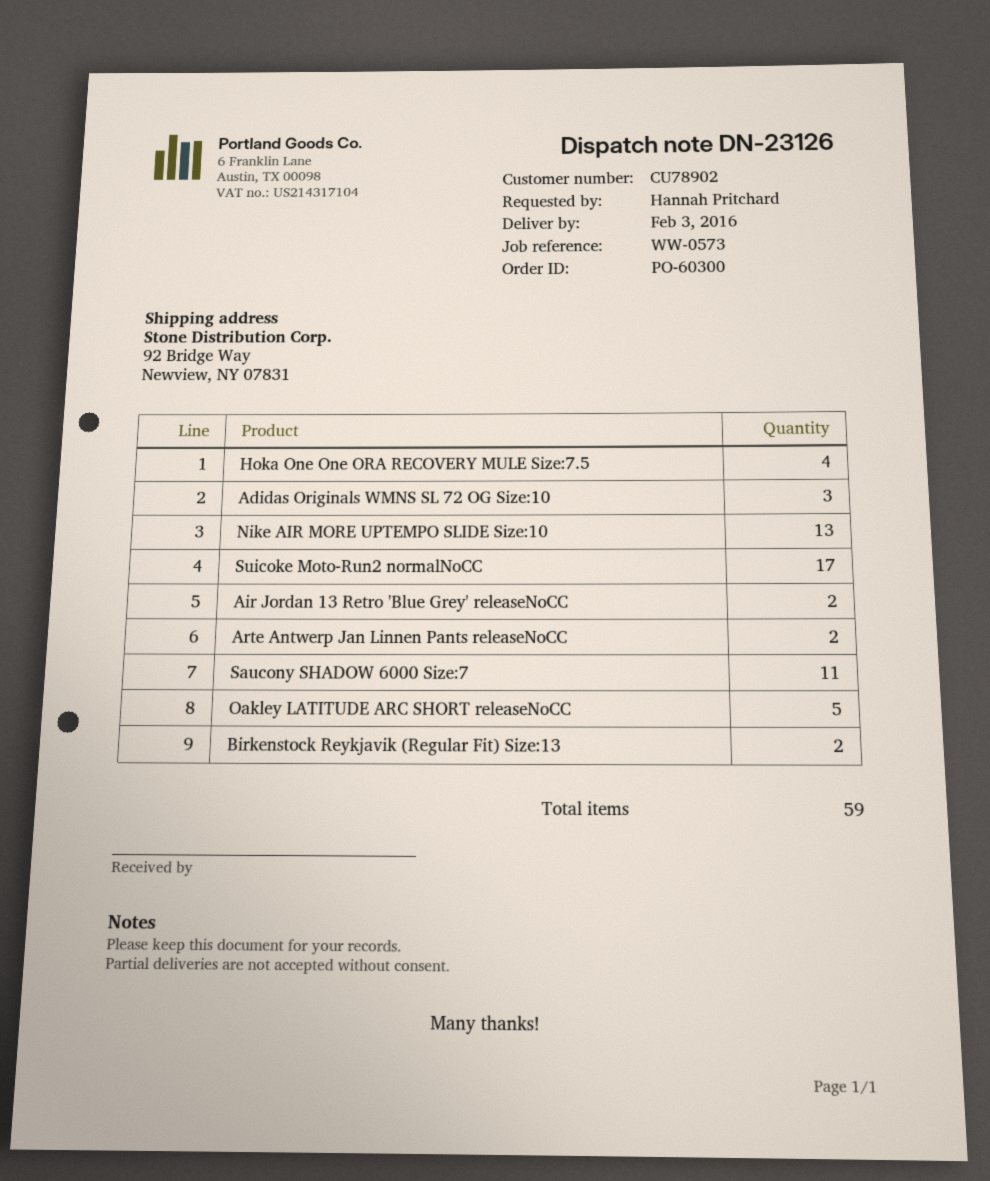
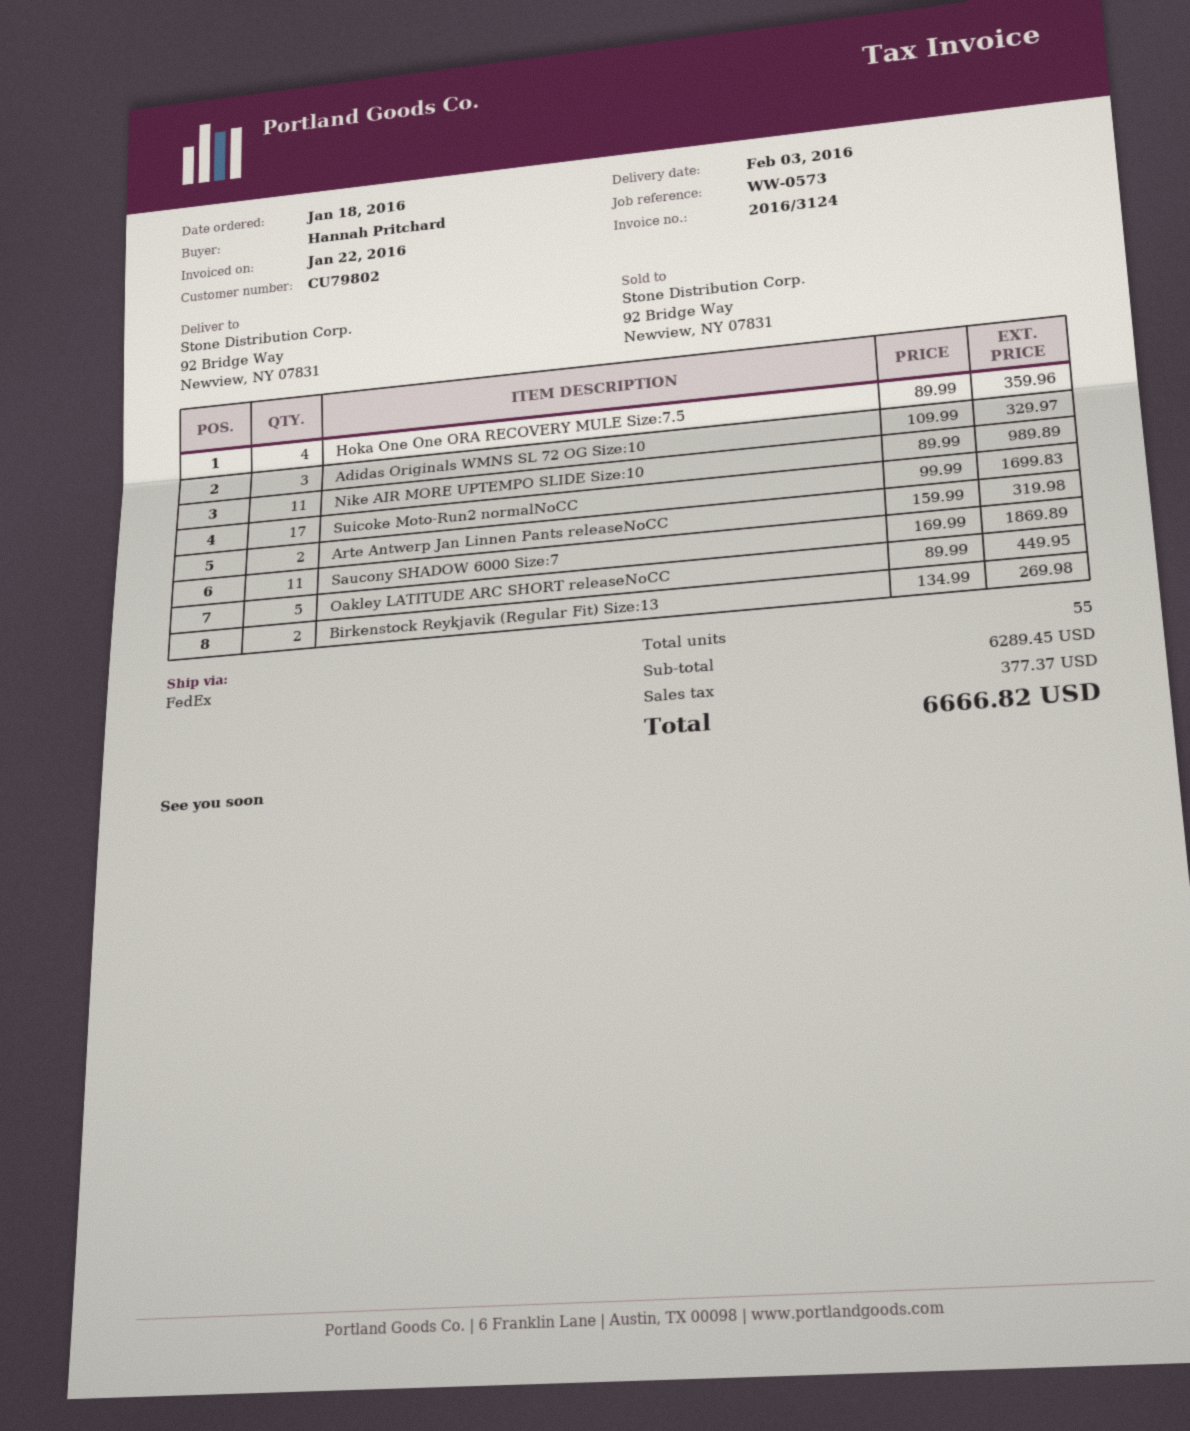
customer number: CU78902 -> CU79802
Nike AIR MORE UPTEMPO SLIDE Size:10: 13 -> 11
Air Jordan 13 Retro 'Blue Grey' releaseNoCC: 2 -> none
total quantity: 59 -> 55

